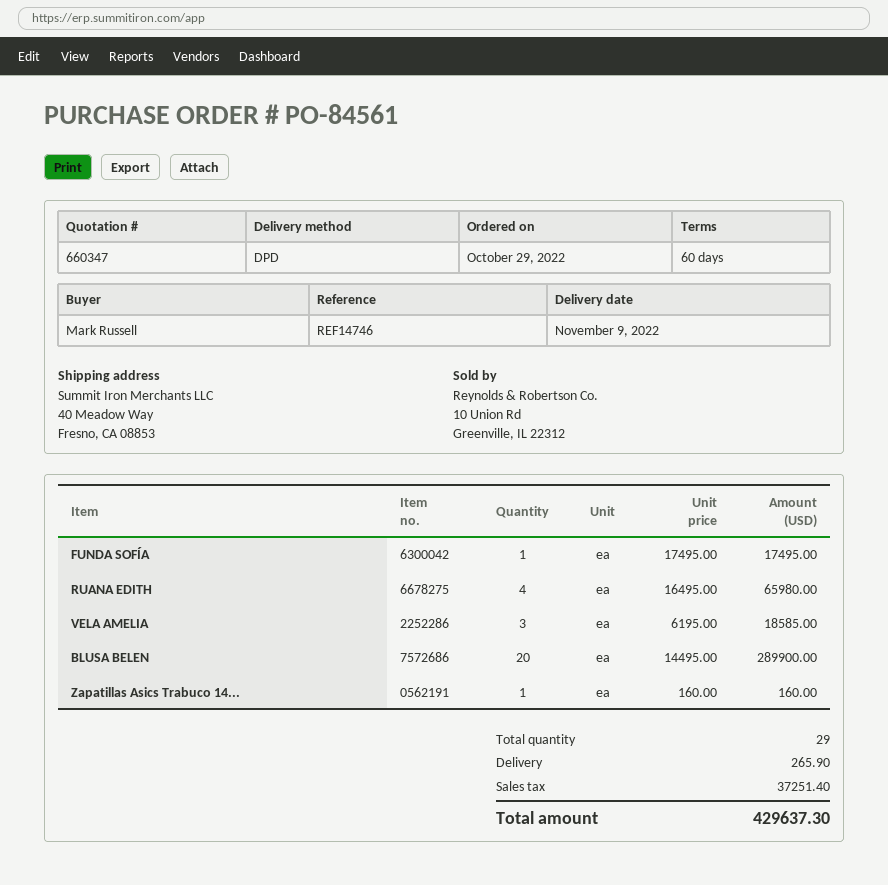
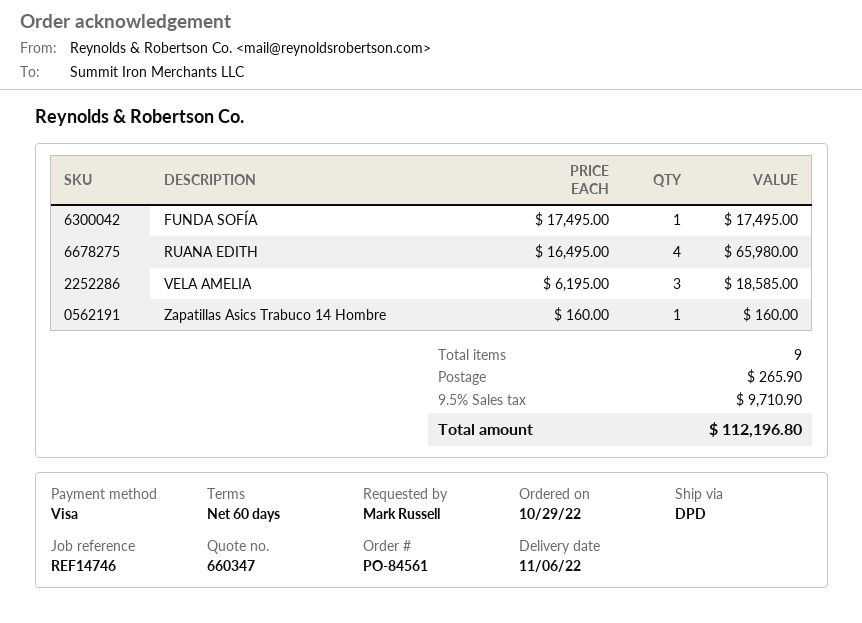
delivery date: 2022-11-09 -> 2022-11-06
BLUSA BELEN: 20 x 14495.00 = 289900.00 -> none
total quantity: 29 -> 9
tax: 37251.40 -> 9710.90
total: 429637.30 -> 112196.80

